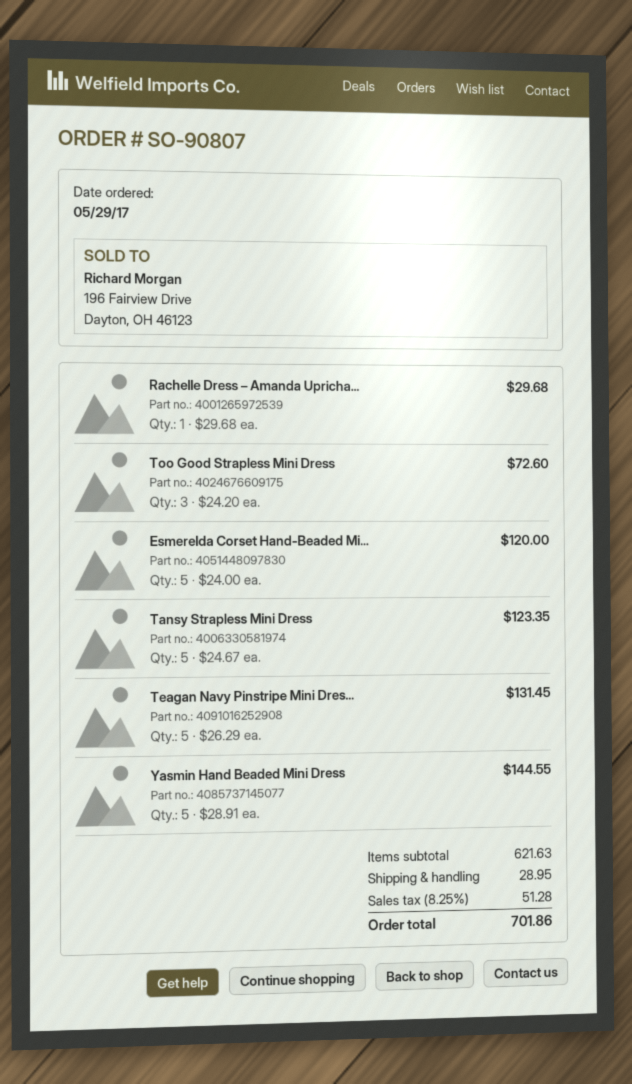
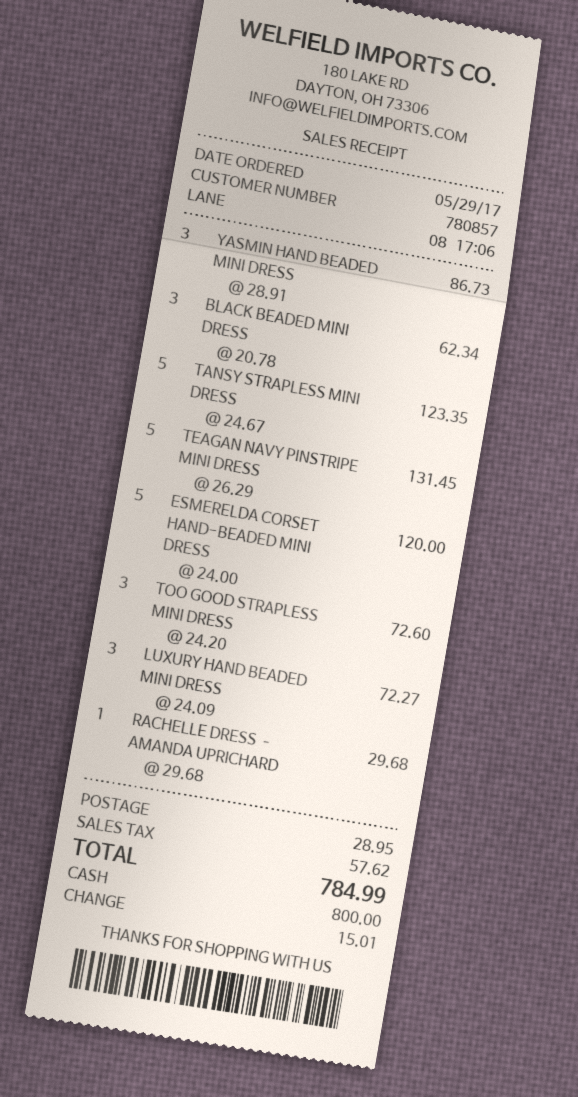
Yasmin Hand Beaded Mini Dress: 5 x 28.91 = 144.55 -> 3 x 28.91 = 86.73
BLACK BEADED MINI DRESS: none -> 3 x 20.78 = 62.34
LUXURY HAND BEADED MINI DRESS: none -> 3 x 24.09 = 72.27
tax: 51.28 -> 57.62
total: 701.86 -> 784.99

